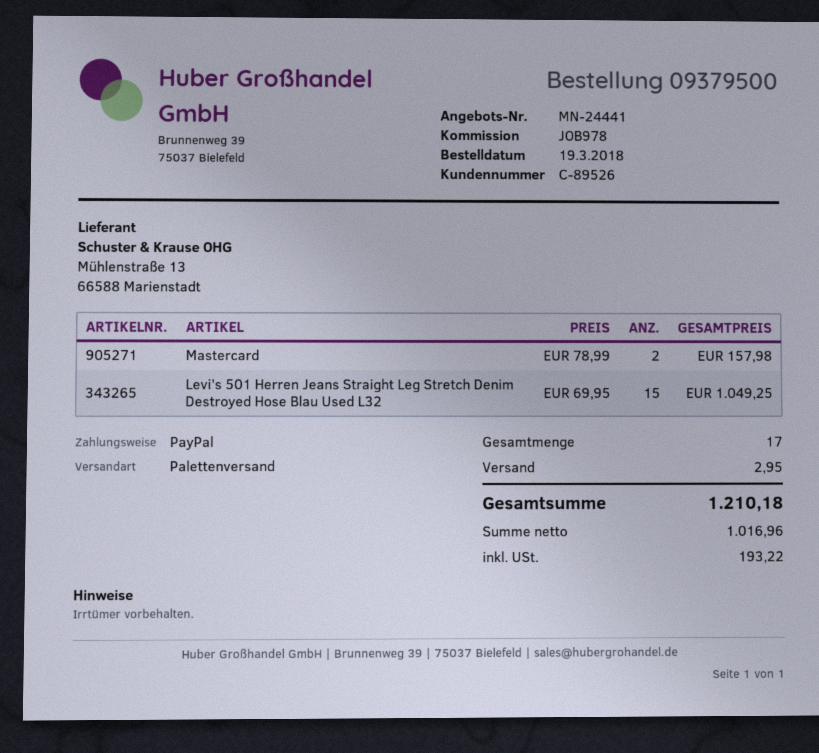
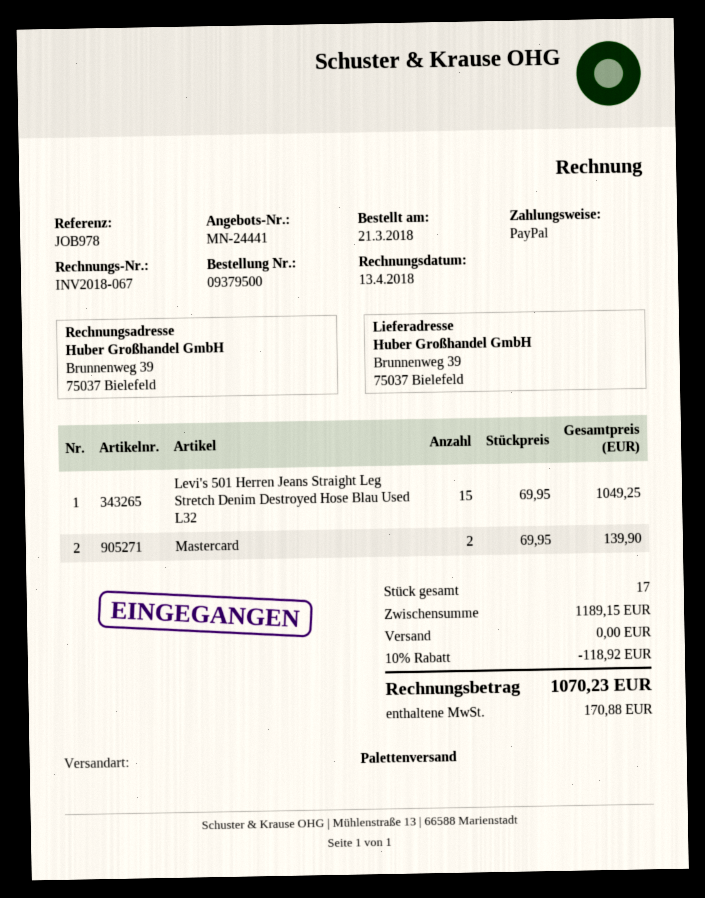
order date: 2018-03-19 -> 2018-03-21
Mastercard: 2 x 78.99 = 157.98 -> 2 x 69.95 = 139.90
discount: none -> 10% = 118.92
shipping: 2.95 -> 0.00
tax: 193.22 -> 170.88
total: 1210.18 -> 1070.23

